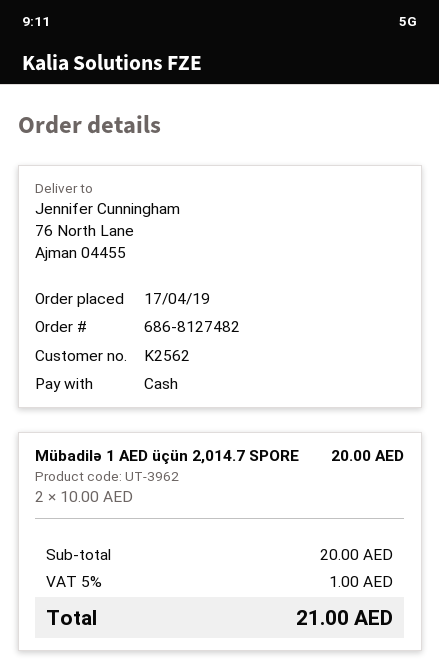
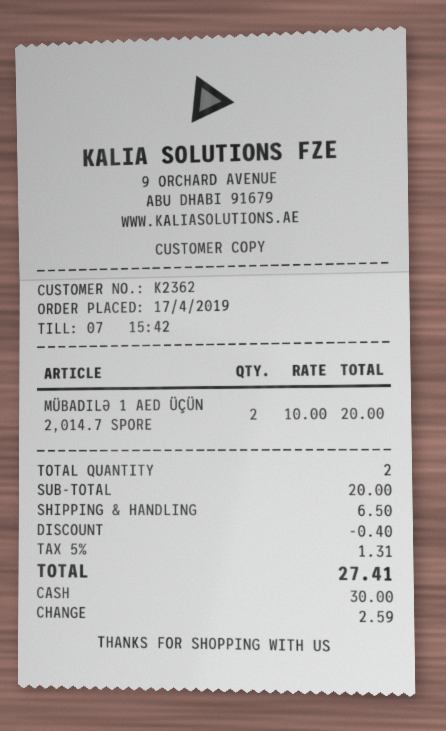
customer number: K2562 -> K2362
discount: none -> 0.40
shipping: none -> 6.50
tax: 5% = 1.00 -> 5% = 1.31
total: 21.00 -> 27.41

